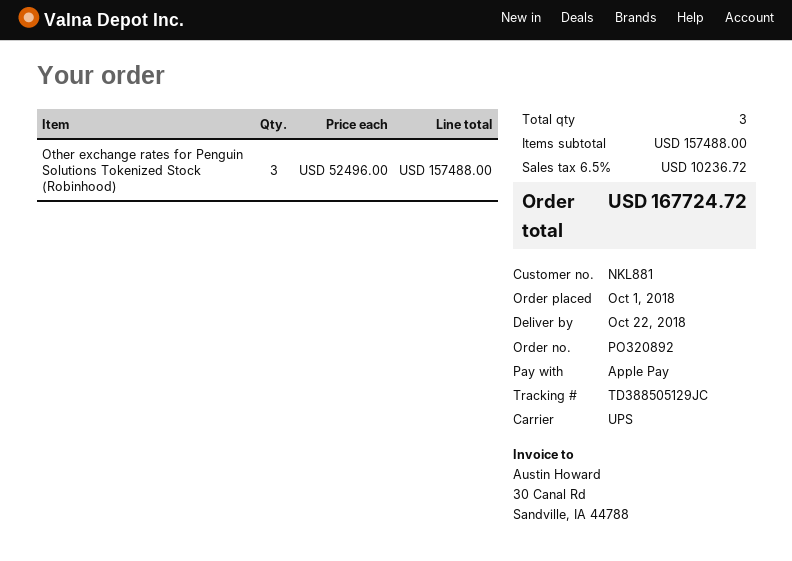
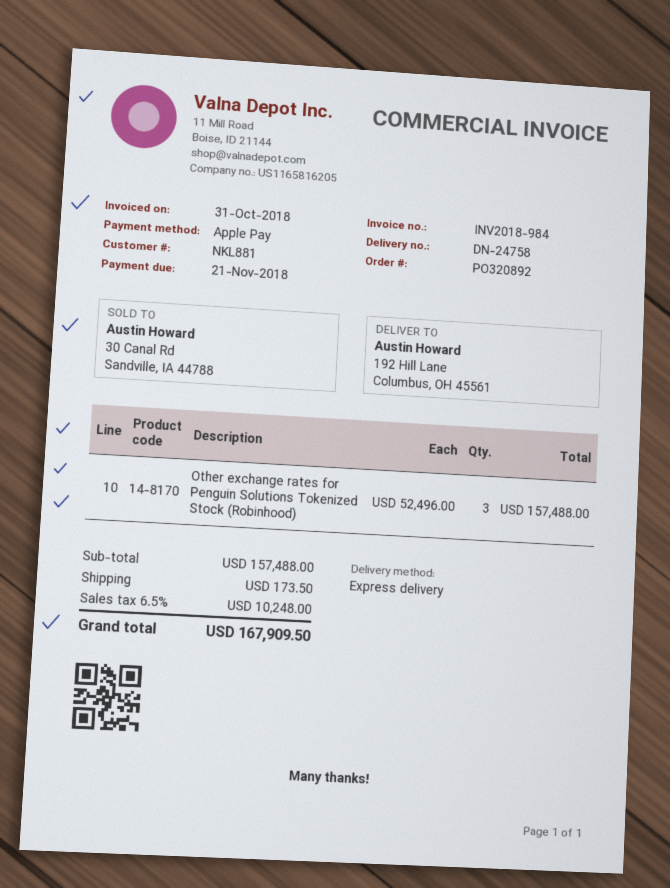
shipping method: UPS -> express
shipping: none -> 173.50
tax: 6.5% = 10236.72 -> 6.5% = 10248.00
total: 167724.72 -> 167909.50

